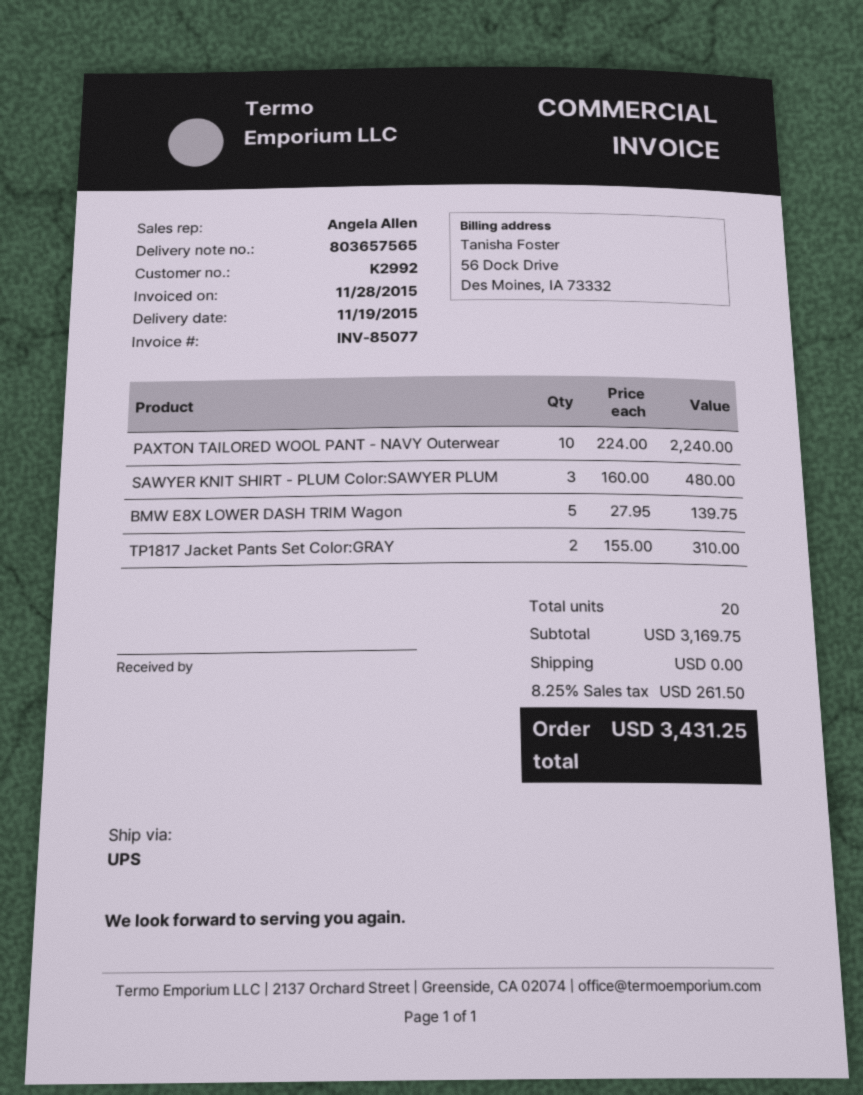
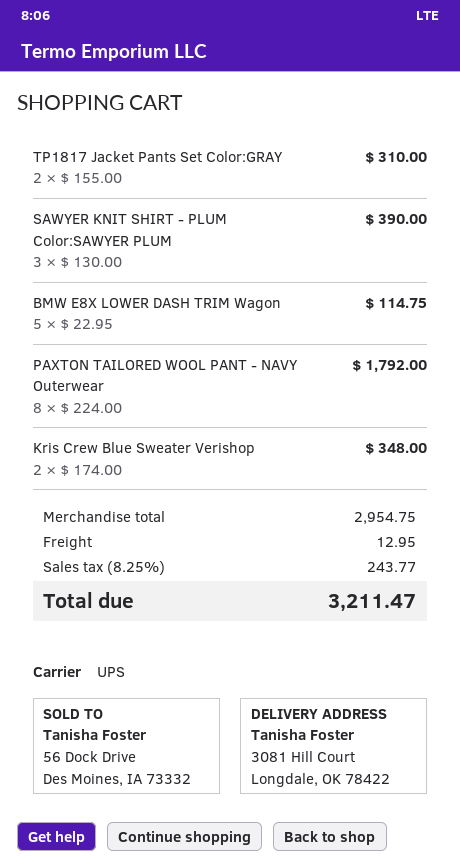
PAXTON TAILORED WOOL PANT - NAVY Outerwear: 10 x 224.00 = 2240.00 -> 8 x 224.00 = 1792.00
SAWYER KNIT SHIRT - PLUM Color:SAWYER PLUM: 3 x 160.00 = 480.00 -> 3 x 130.00 = 390.00
BMW E8X LOWER DASH TRIM Wagon: 5 x 27.95 = 139.75 -> 5 x 22.95 = 114.75
Kris Crew Blue Sweater Verishop: none -> 2 x 174.00 = 348.00
subtotal: 3169.75 -> 2954.75
shipping: 0.00 -> 12.95
tax: 8.25% = 261.50 -> 8.25% = 243.77
total: 3431.25 -> 3211.47

